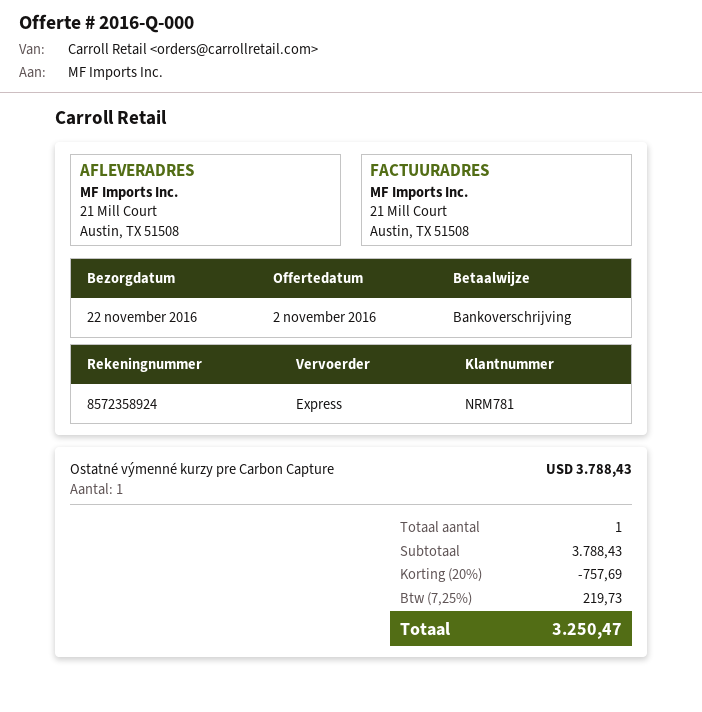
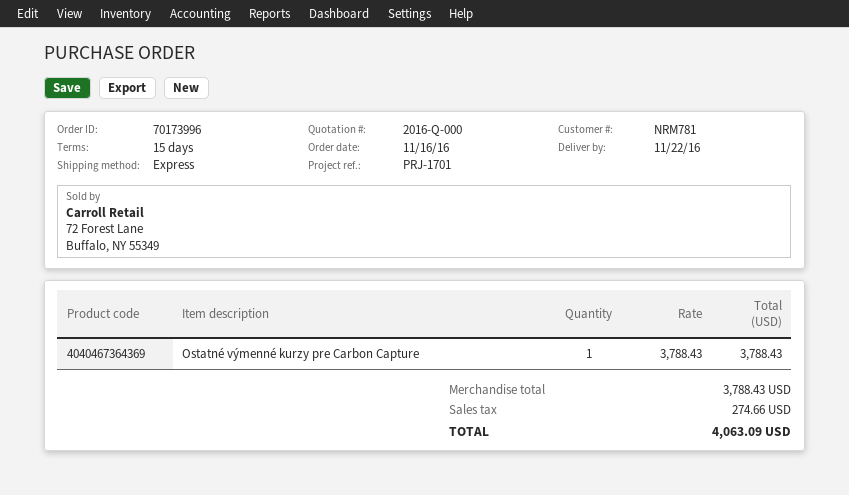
discount: 20% = 757.69 -> none
tax: 219.73 -> 274.66
total: 3250.47 -> 4063.09

